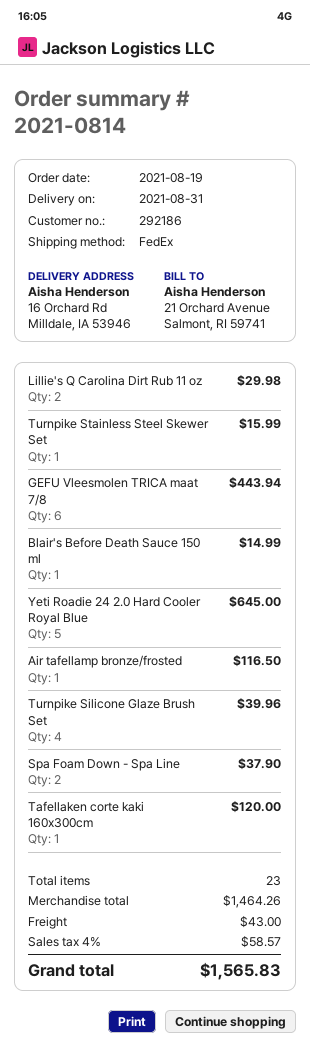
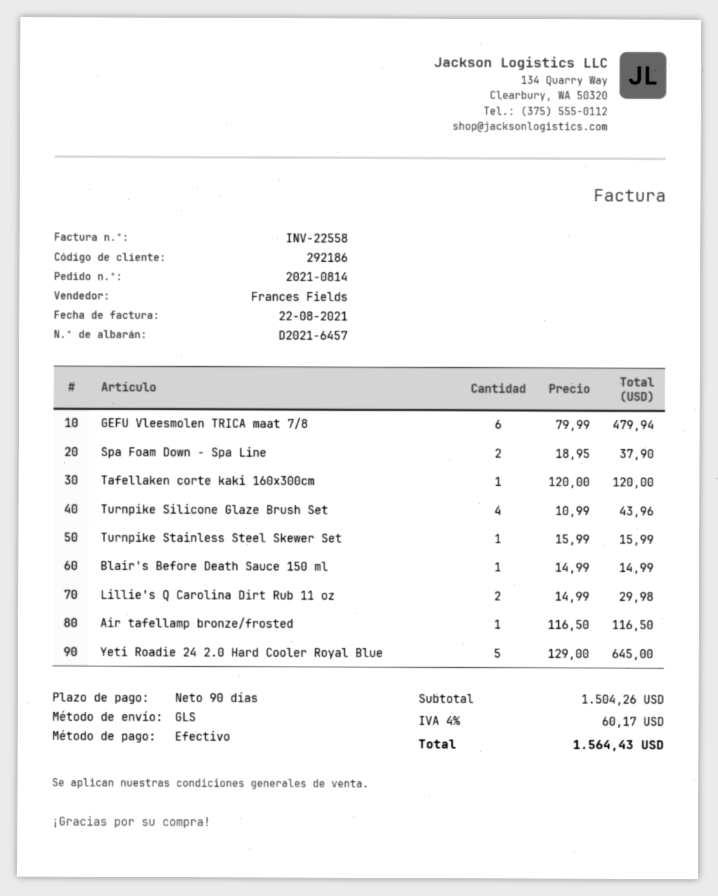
shipping method: FedEx -> GLS
GEFU Vleesmolen TRICA maat 7/8: 6 for 443.94 -> 6 for 479.94
Turnpike Silicone Glaze Brush Set: 4 for 39.96 -> 4 for 43.96
subtotal: 1464.26 -> 1504.26
shipping: 43.00 -> none
tax: 4% = 58.57 -> 4% = 60.17
total: 1565.83 -> 1564.43

